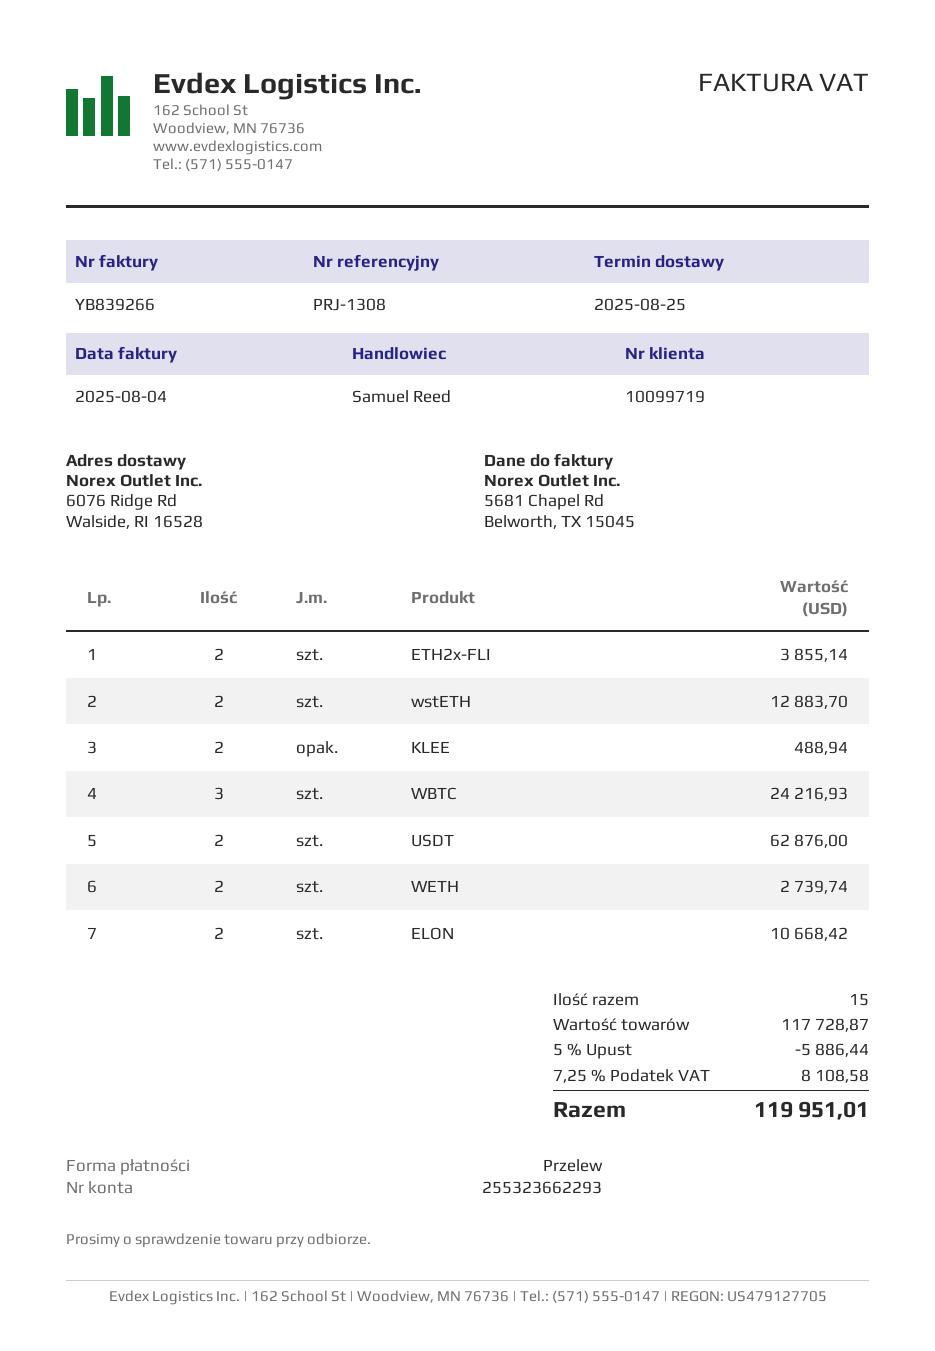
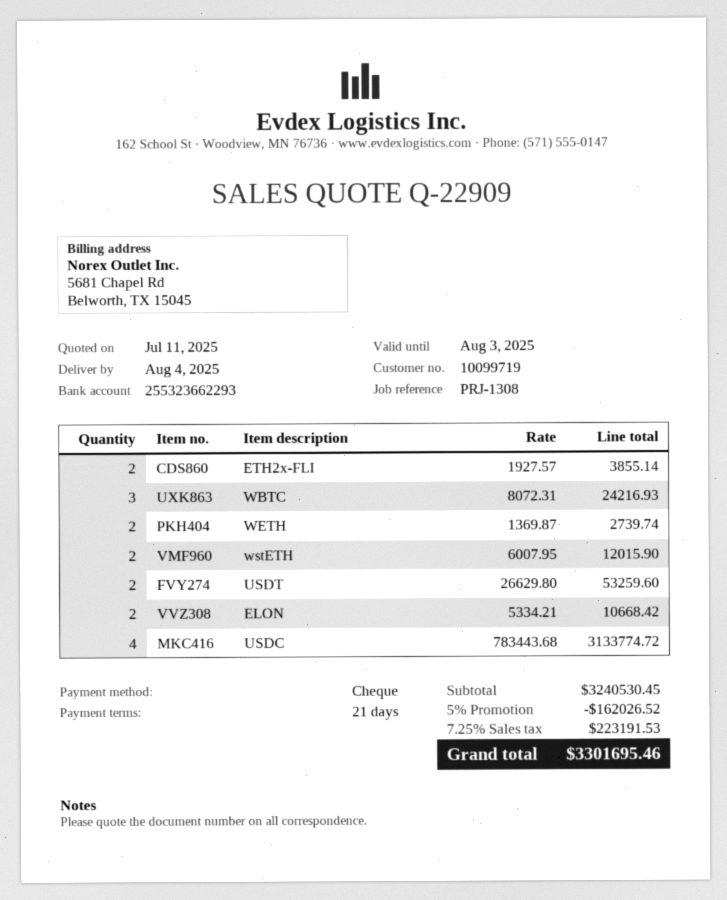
delivery date: 2025-08-25 -> 2025-08-04
payment method: bank transfer -> cheque
wstETH: 2 for 12883.70 -> 2 for 12015.90
KLEE: 2 for 488.94 -> none
USDT: 2 for 62876.00 -> 2 for 53259.60
USDC: none -> 4 for 3133774.72
subtotal: 117728.87 -> 3240530.45
discount: 5% = 5886.44 -> 5% = 162026.52
tax: 7.25% = 8108.58 -> 7.25% = 223191.53
total: 119951.01 -> 3301695.46

